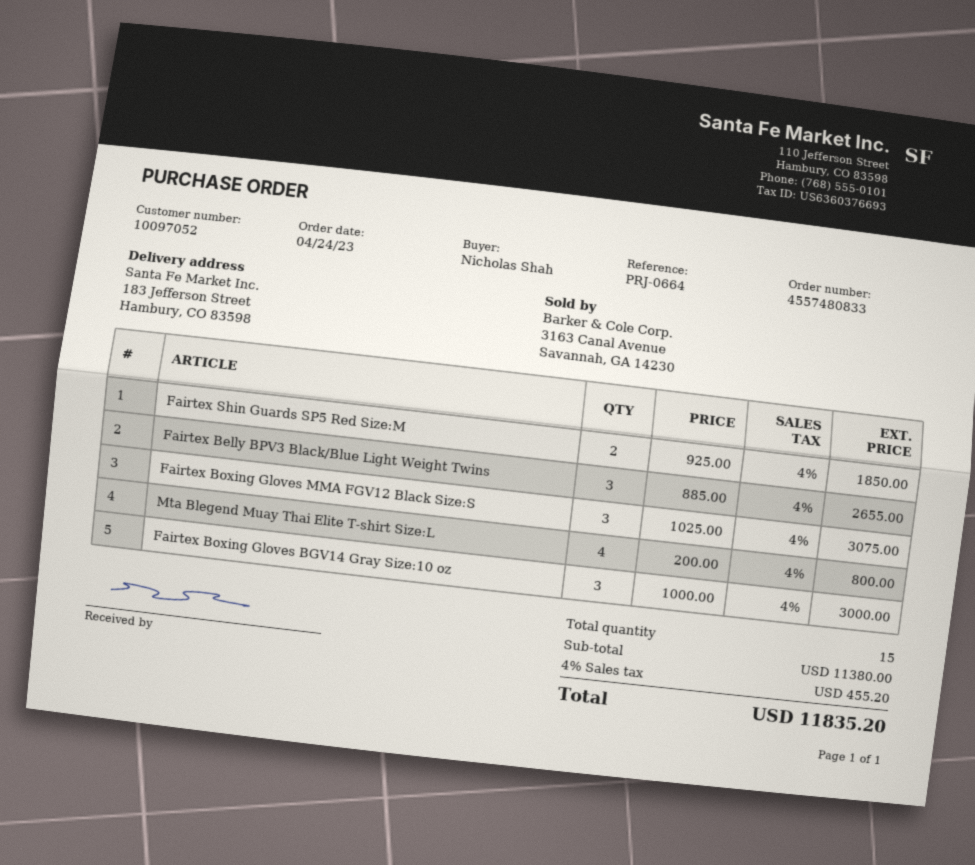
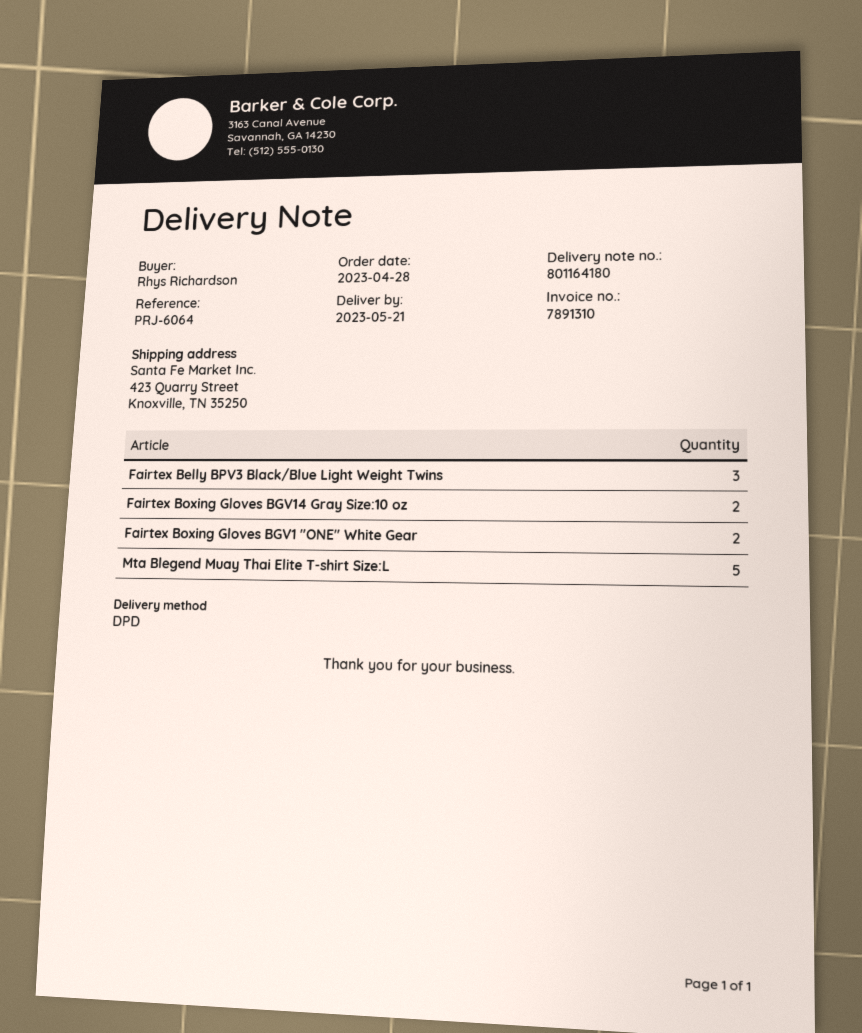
order date: 2023-04-24 -> 2023-04-28
reference: PRJ-0664 -> PRJ-6064
ordered by: Nicholas Shah -> Rhys Richardson
ship to: 183 Jefferson Street, Hambury, CO 83598 -> 423 Quarry Street, Knoxville, TN 35250
Fairtex Shin Guards SP5 Red Size:M: 2 -> none
Fairtex Boxing Gloves MMA FGV12 Black Size:S: 3 -> none
Mta Blegend Muay Thai Elite T-shirt Size:L: 4 -> 5
Fairtex Boxing Gloves BGV14 Gray Size:10 oz: 3 -> 2
Fairtex Boxing Gloves BGV1 "ONE" White Gear: none -> 2

